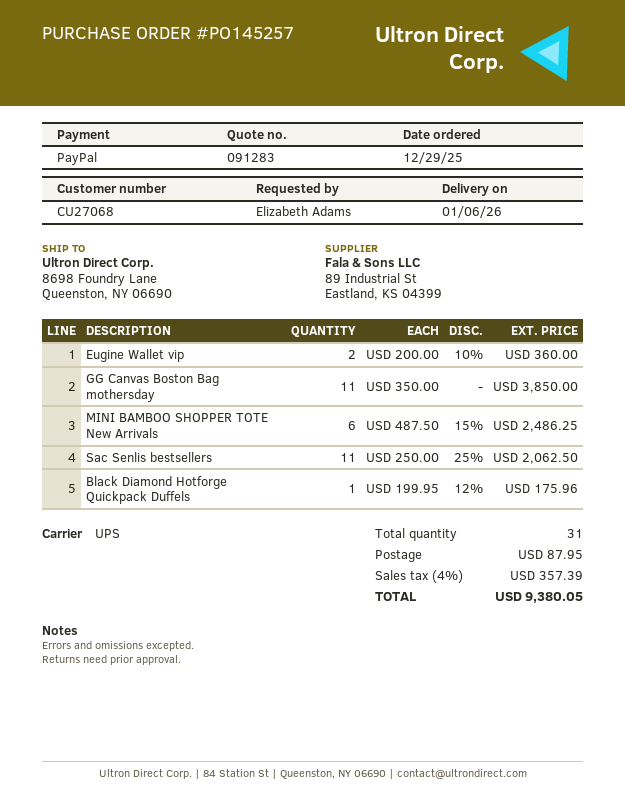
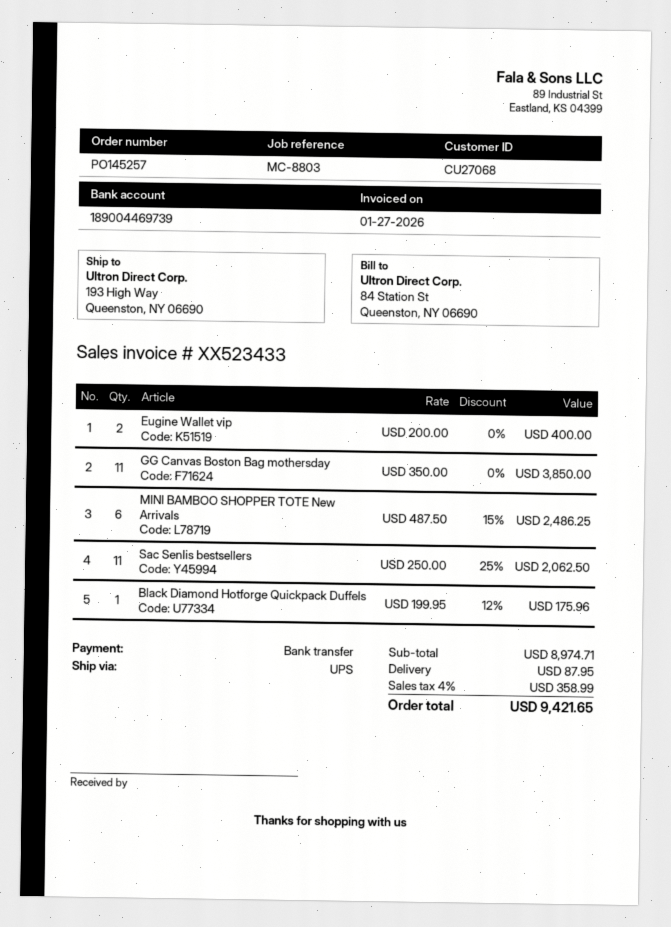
payment method: PayPal -> bank transfer
ship to: 8698 Foundry Lane, Queenston, NY 06690 -> 193 High Way, Queenston, NY 06690
Eugine Wallet vip: 2 x 200.00 - 10% = 360.00 -> 2 x 200.00 = 400.00
tax: 4% = 357.39 -> 4% = 358.99
total: 9380.05 -> 9421.65

